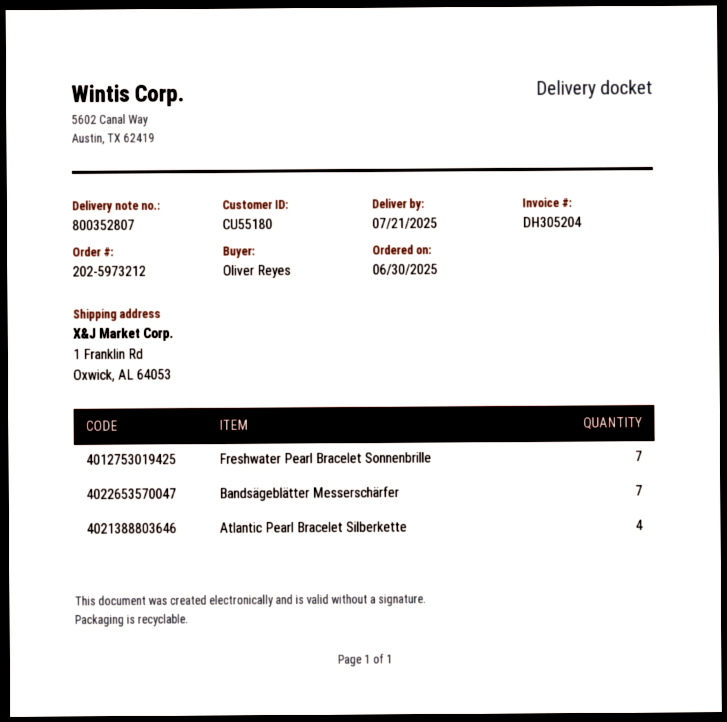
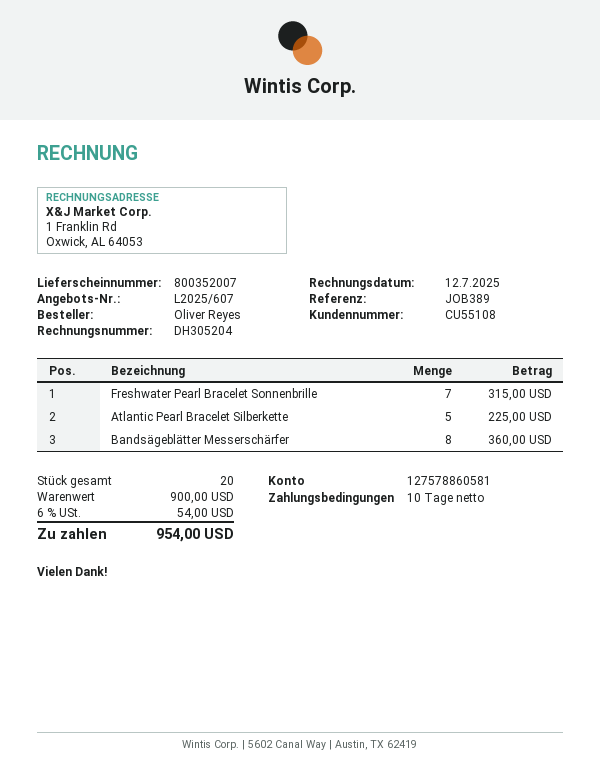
delivery note number: 800352807 -> 800352007
customer number: CU55180 -> CU55108
Bandsägeblätter Messerschärfer: 7 -> 8
Atlantic Pearl Bracelet Silberkette: 4 -> 5

